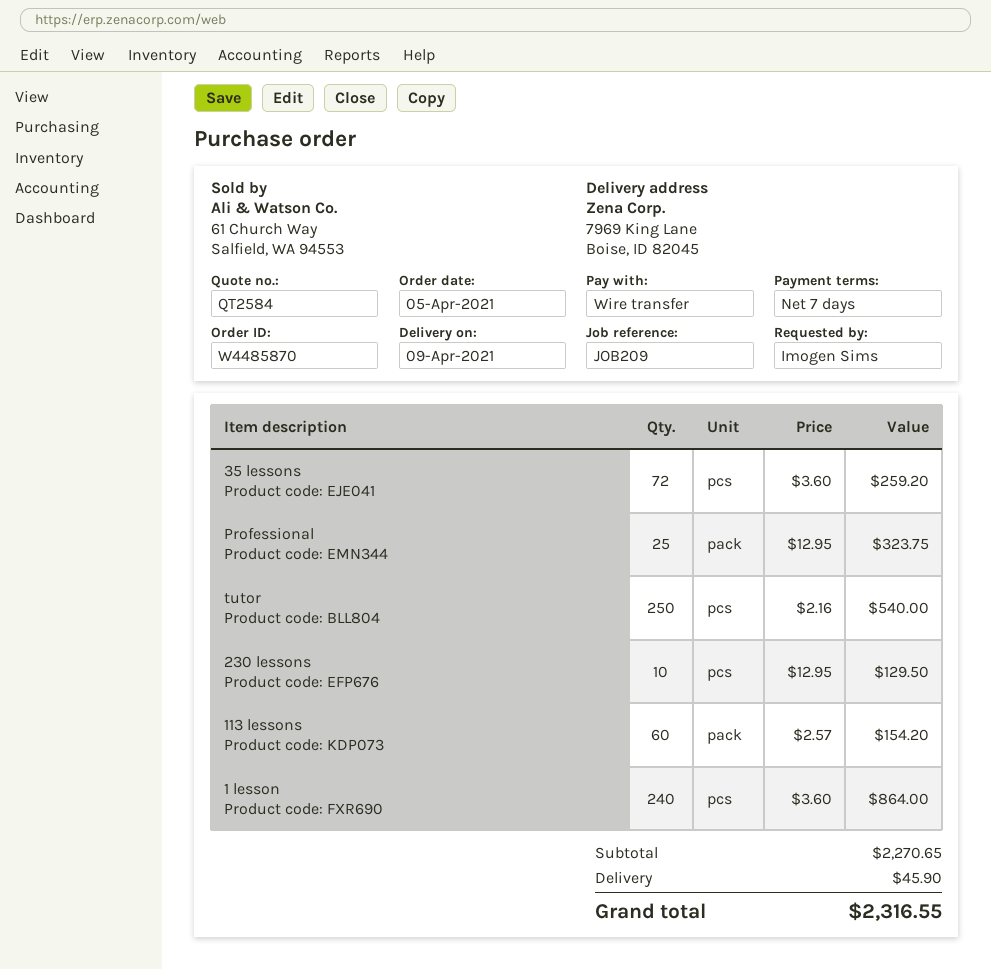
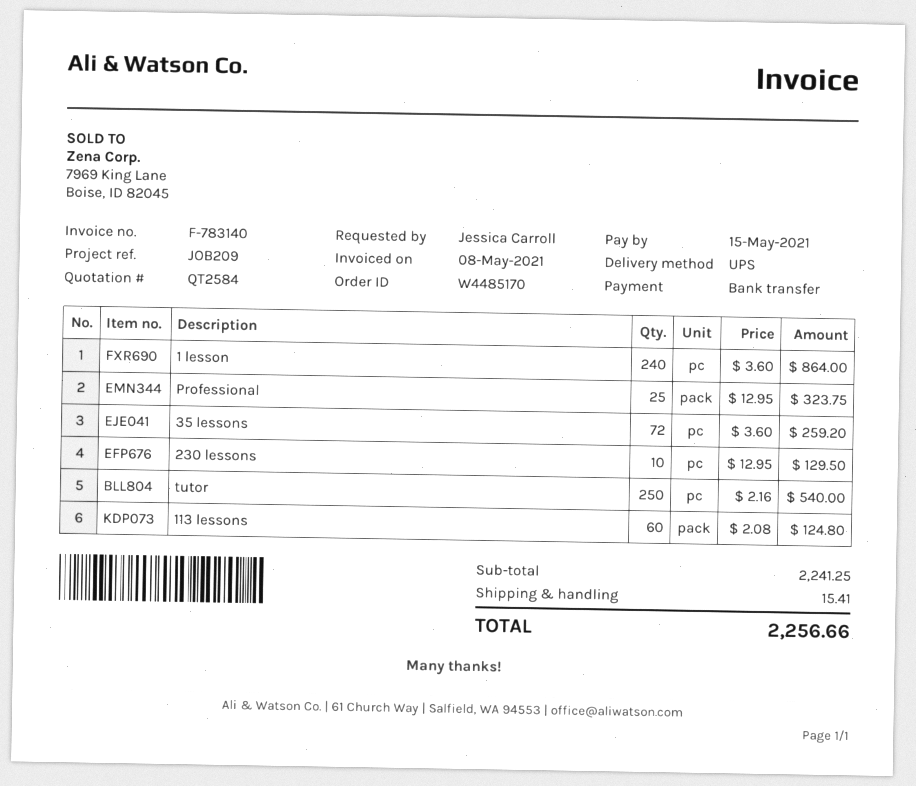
order number: W4485870 -> W4485170
ordered by: Imogen Sims -> Jessica Carroll
113 lessons: 60 x 2.57 = 154.20 -> 60 x 2.08 = 124.80
subtotal: 2270.65 -> 2241.25
shipping: 45.90 -> 15.41
total: 2316.55 -> 2256.66

